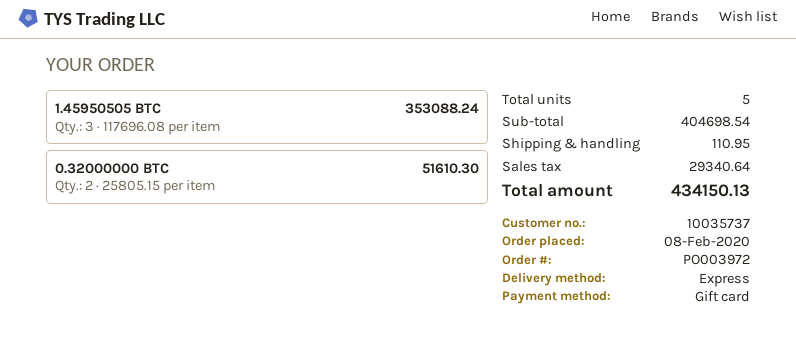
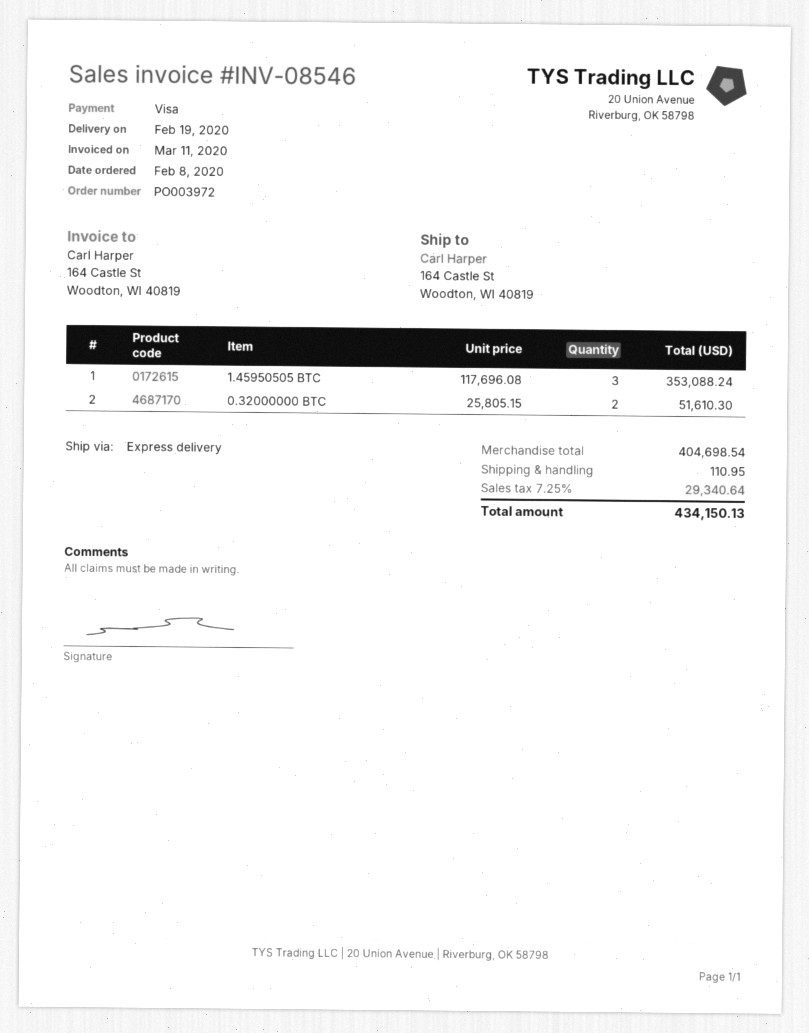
payment method: gift card -> Visa

